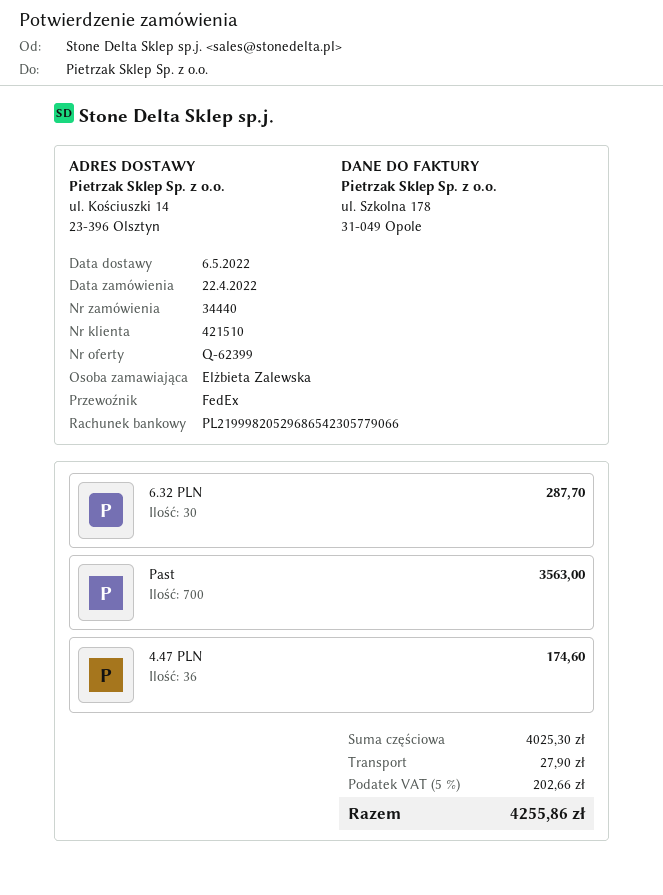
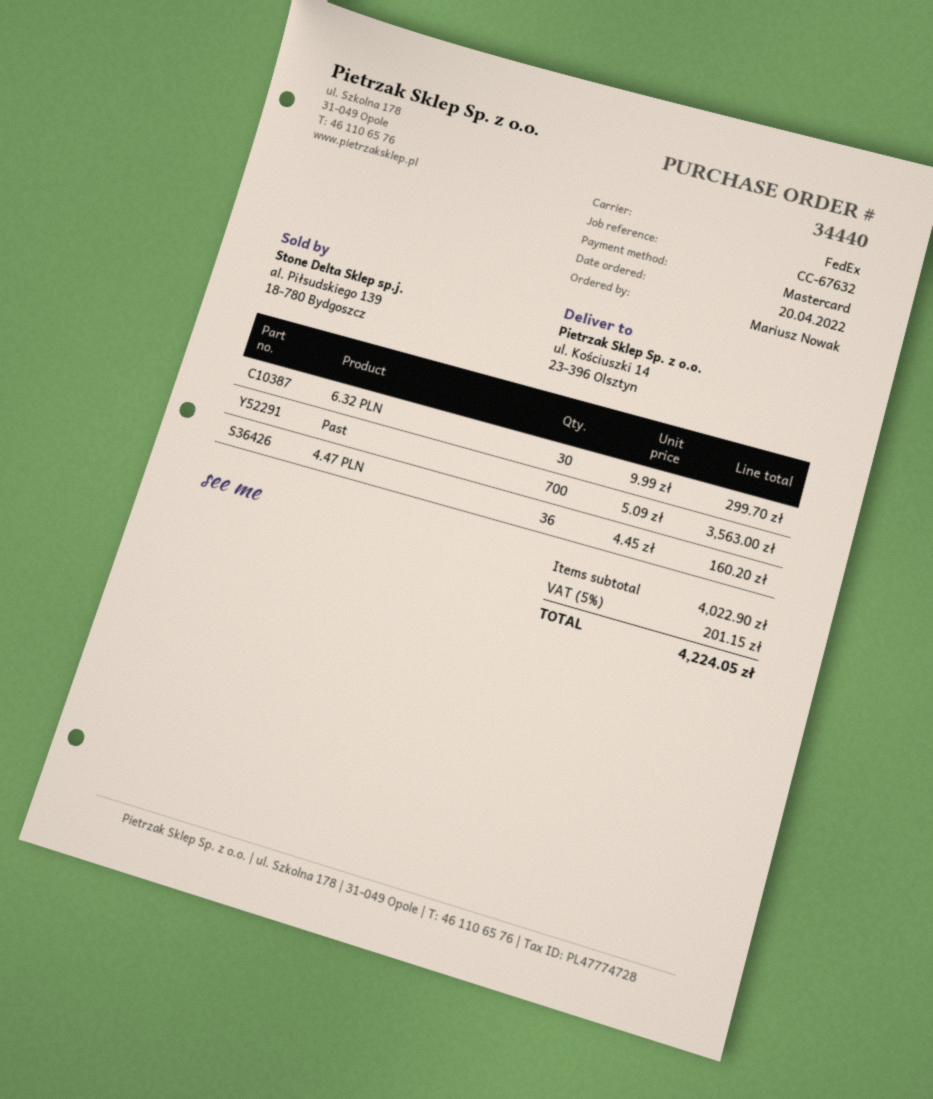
order date: 2022-04-22 -> 2022-04-20
ordered by: Elżbieta Zalewska -> Mariusz Nowak
6.32 PLN: 30 for 287.70 -> 30 for 299.70
4.47 PLN: 36 for 174.60 -> 36 for 160.20
subtotal: 4025.30 -> 4022.90
shipping: 27.90 -> none
tax: 5% = 202.66 -> 5% = 201.15
total: 4255.86 -> 4224.05

